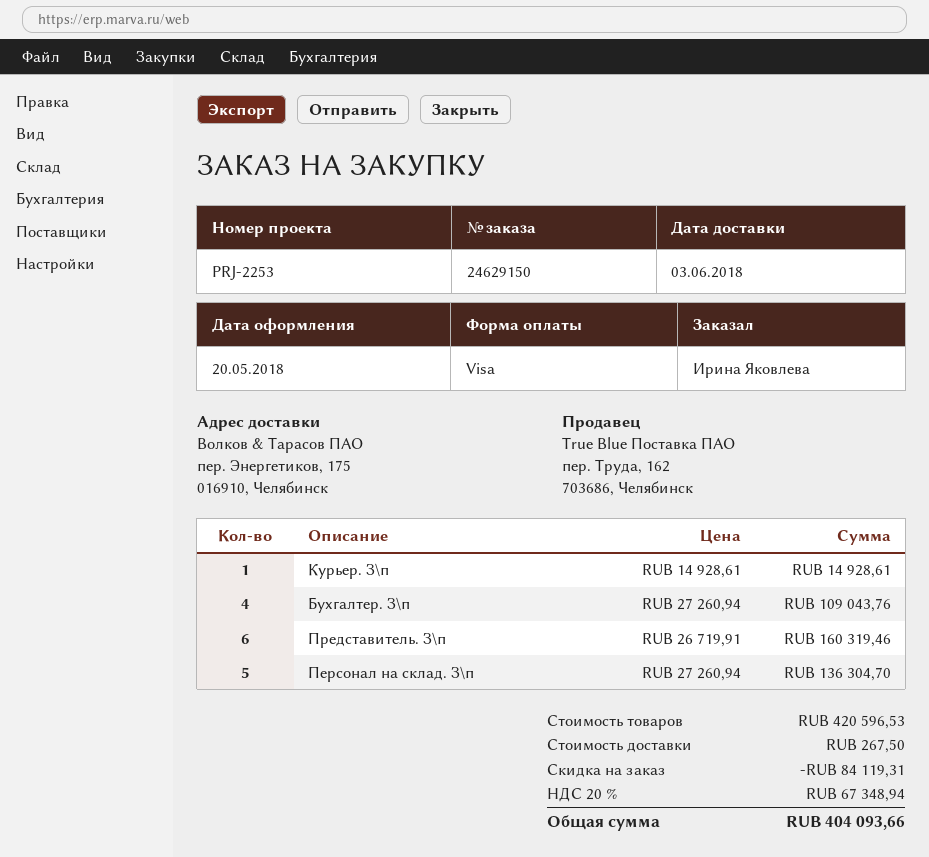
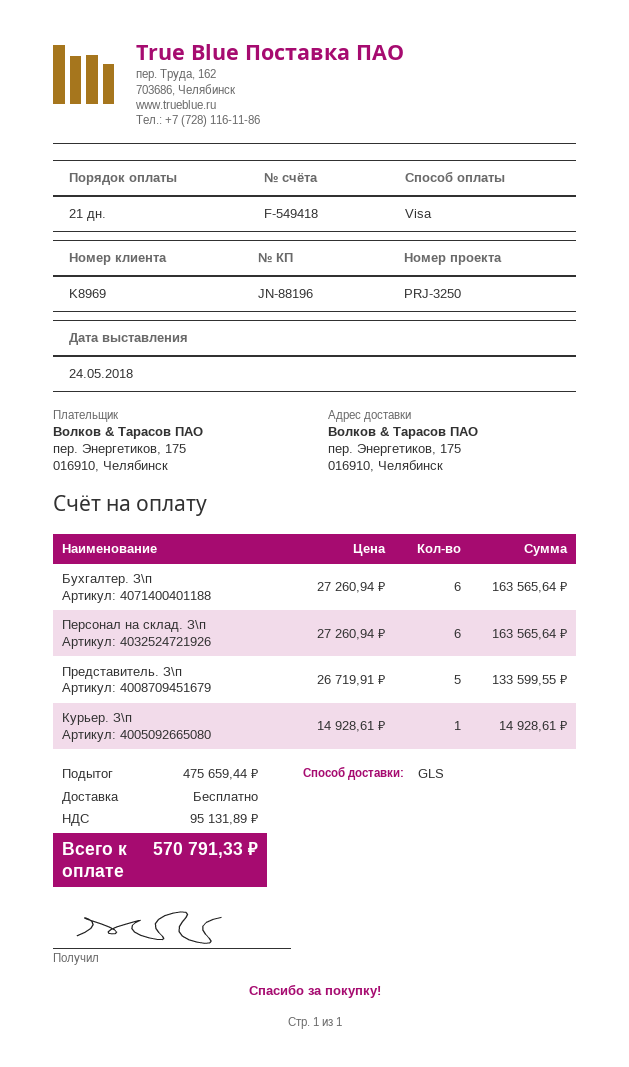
reference: PRJ-2253 -> PRJ-3250
Бухгалтер. З\п: 4 x 27260.94 = 109043.76 -> 6 x 27260.94 = 163565.64
Представитель. З\п: 6 x 26719.91 = 160319.46 -> 5 x 26719.91 = 133599.55
Персонал на склад. З\п: 5 x 27260.94 = 136304.70 -> 6 x 27260.94 = 163565.64
subtotal: 420596.53 -> 475659.44
discount: 84119.31 -> none
shipping: 267.50 -> 0.00
tax: 67348.94 -> 95131.89
total: 404093.66 -> 570791.33

